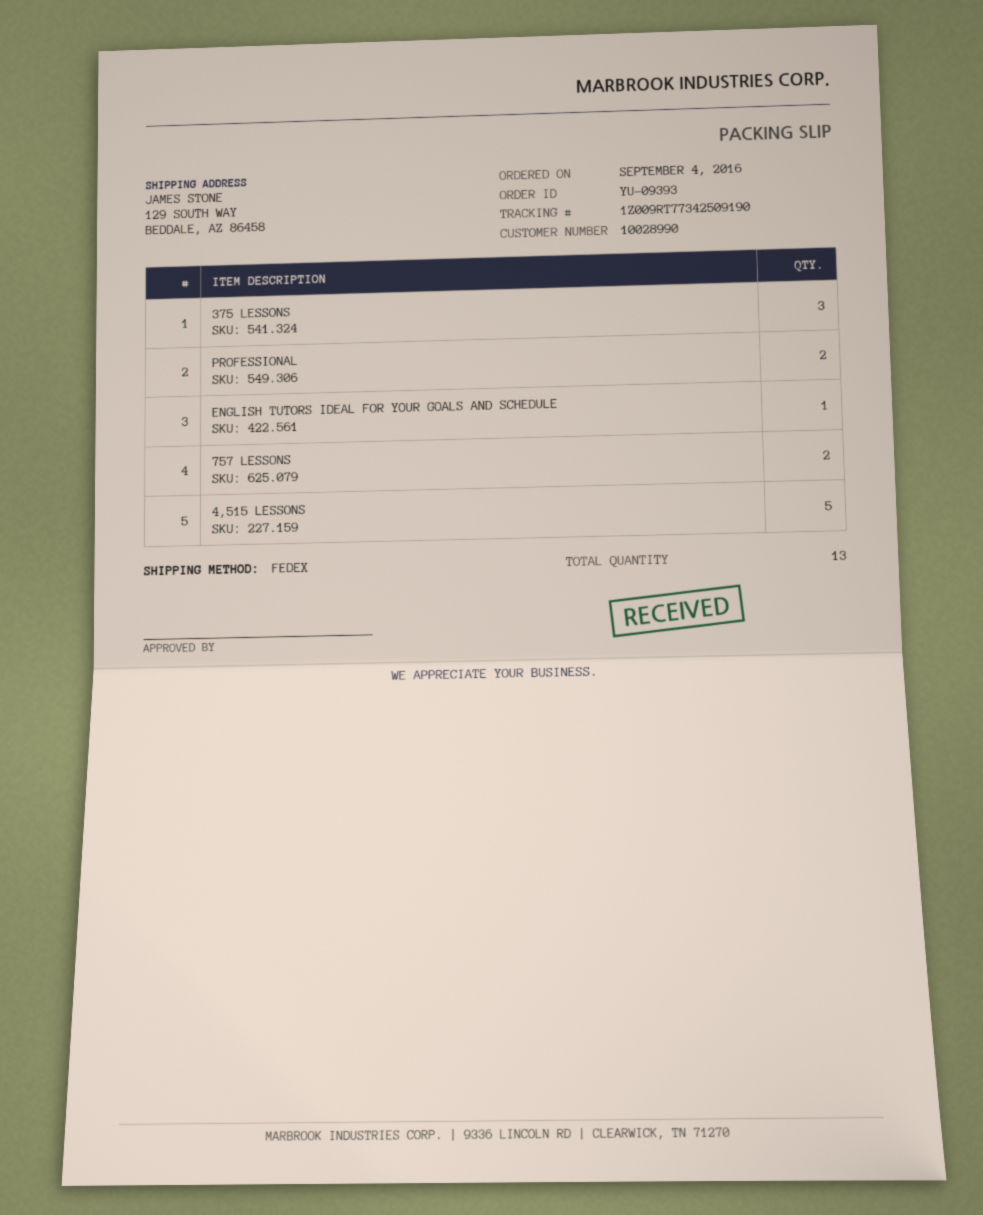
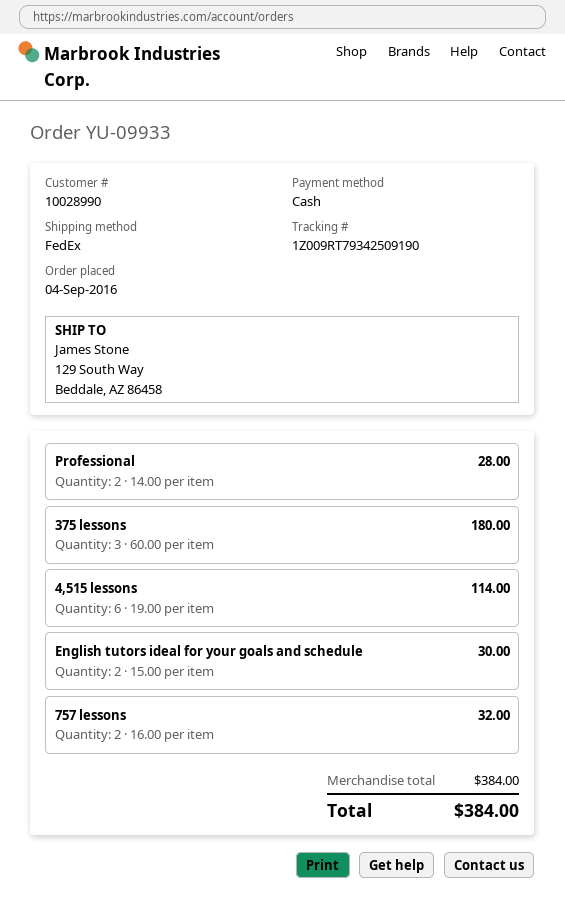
order number: YU-09393 -> YU-09933
tracking number: 1Z009RT77342509190 -> 1Z009RT79342509190
ENGLISH TUTORS IDEAL FOR YOUR GOALS AND SCHEDULE: 1 -> 2
4,515 LESSONS: 5 -> 6

